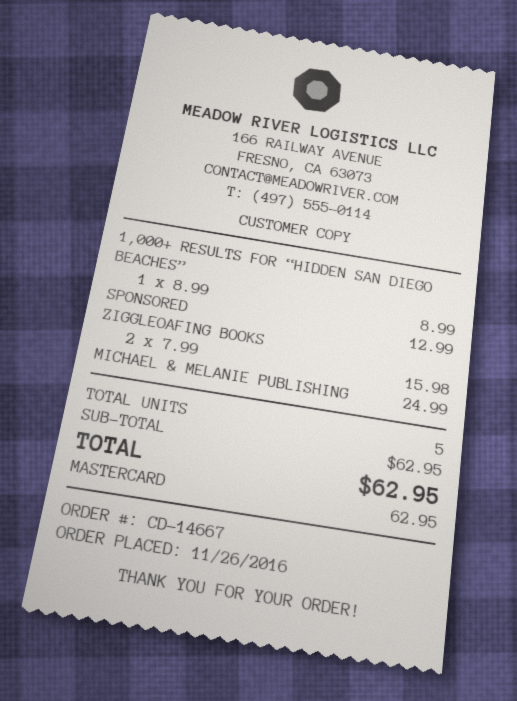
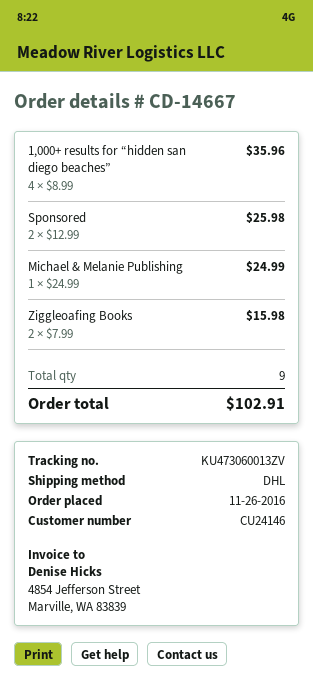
1,000+ RESULTS FOR “HIDDEN SAN DIEGO BEACHES”: 1 x 8.99 = 8.99 -> 4 x 8.99 = 35.96
SPONSORED: 1 x 12.99 = 12.99 -> 2 x 12.99 = 25.98
total quantity: 5 -> 9
total: 62.95 -> 102.91

